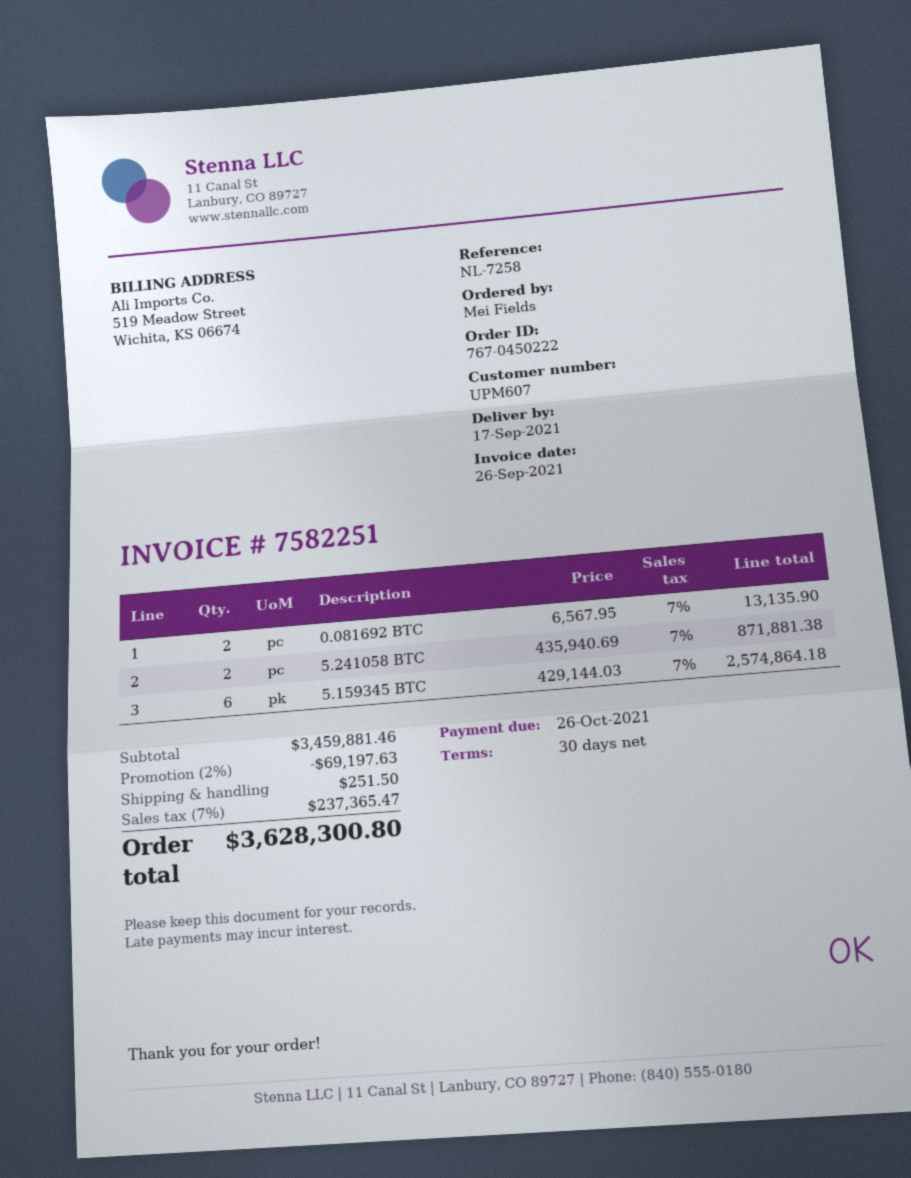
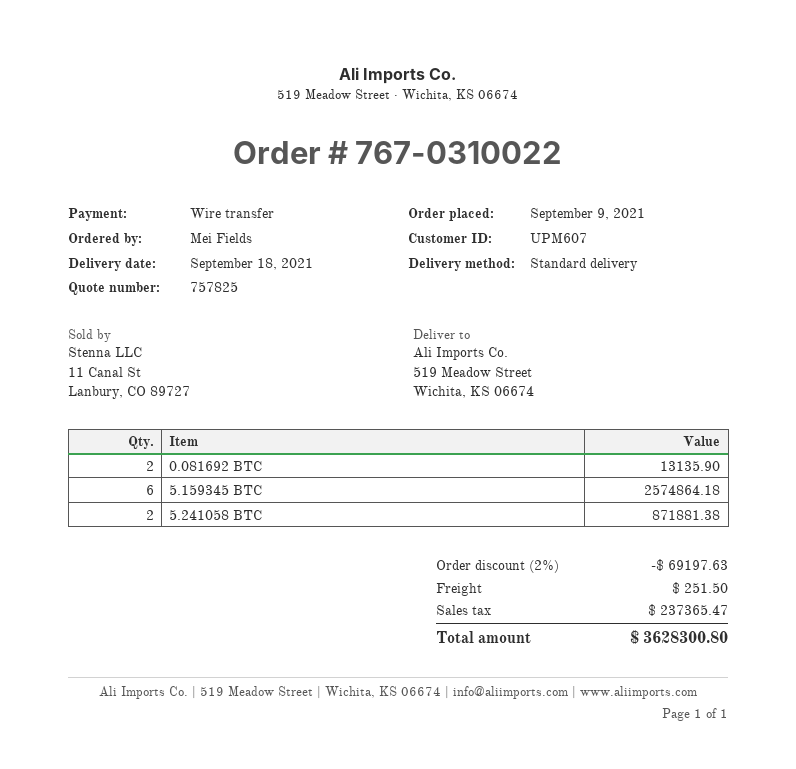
order number: 767-0450222 -> 767-0310022
delivery date: 2021-09-17 -> 2021-09-18

